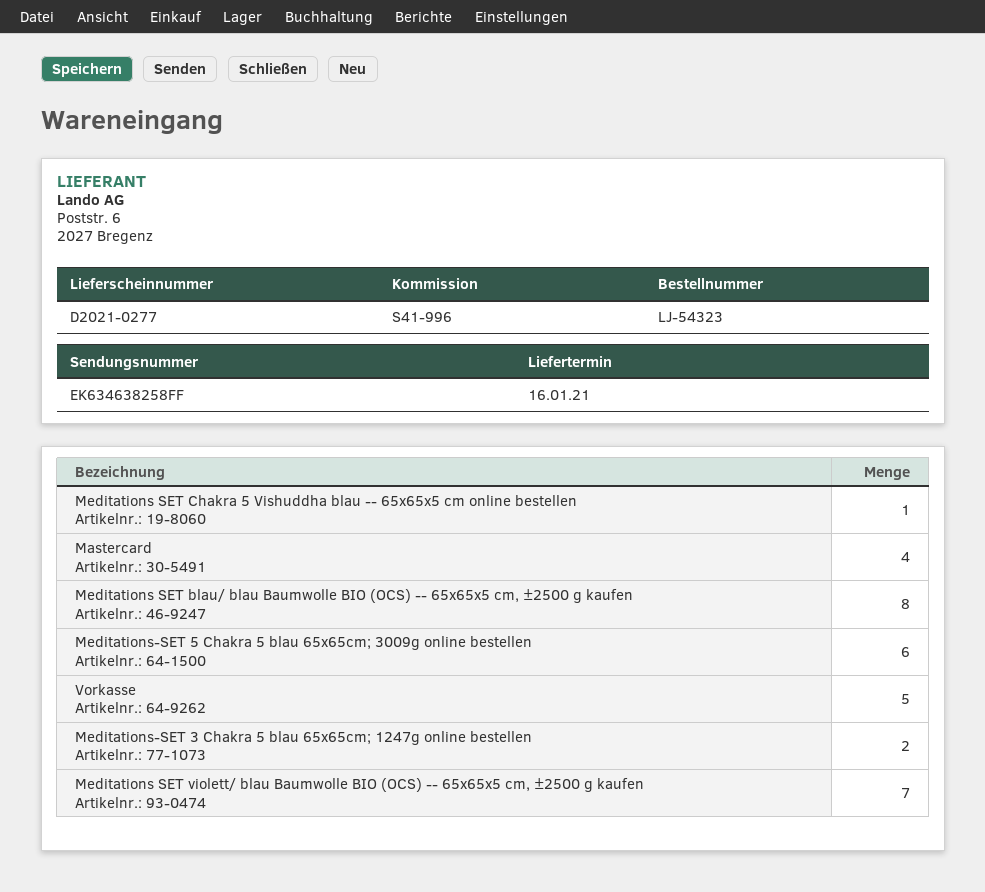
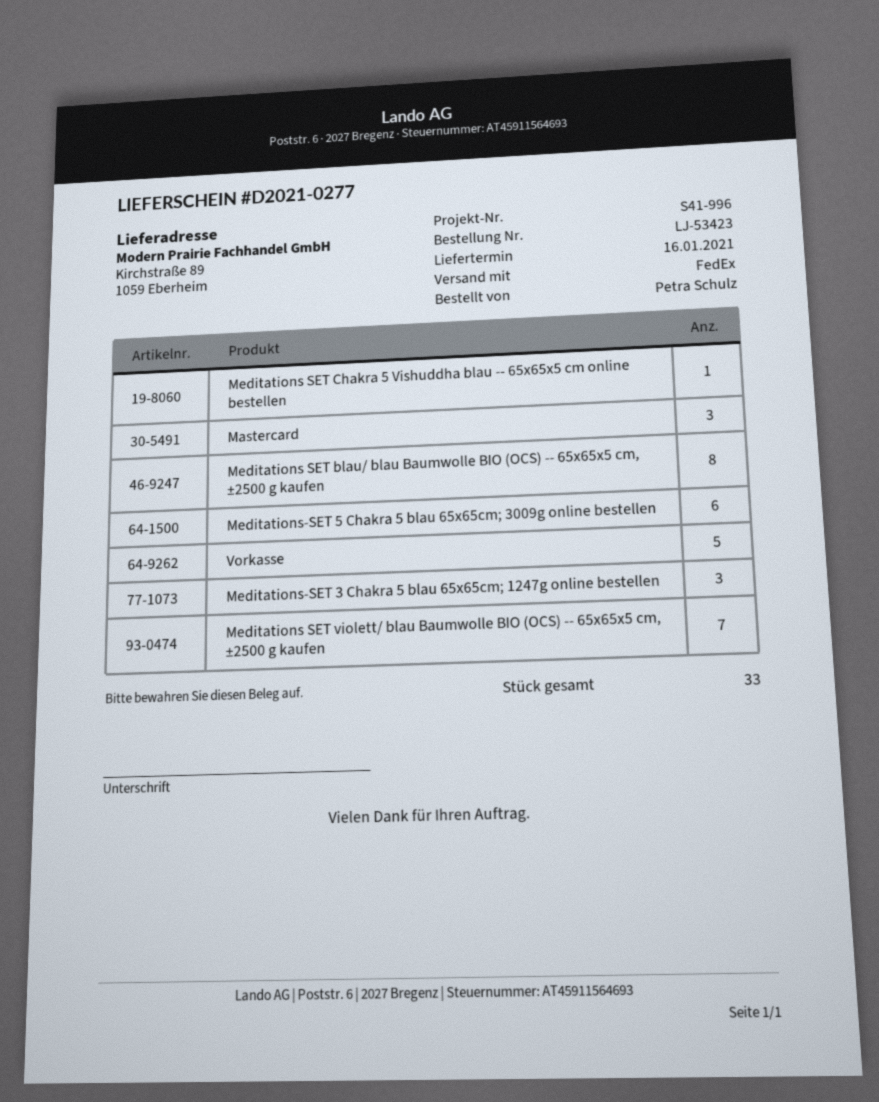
order number: LJ-54323 -> LJ-53423
Mastercard: 4 -> 3
Meditations-SET 3 Chakra 5 blau 65x65cm; 1247g online bestellen: 2 -> 3

